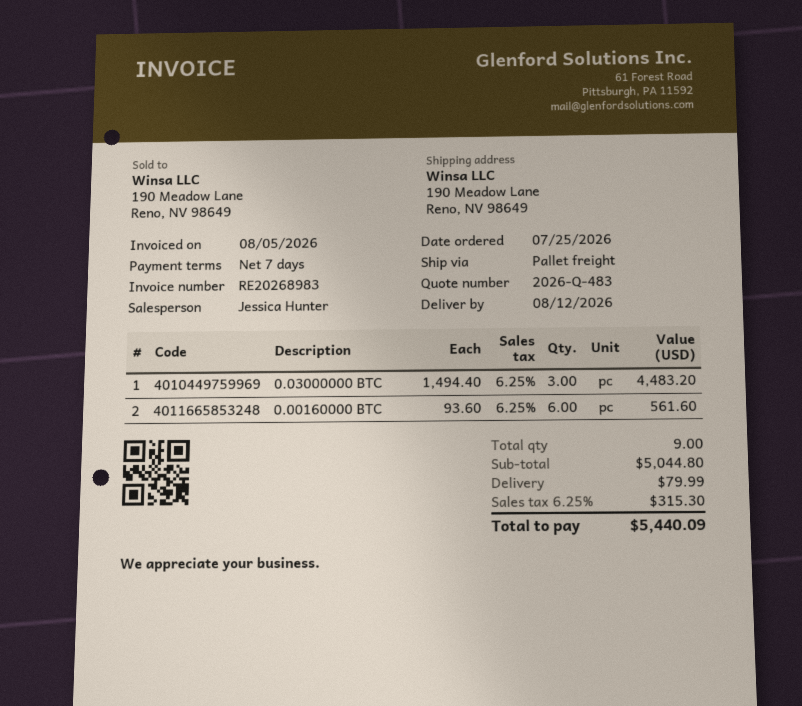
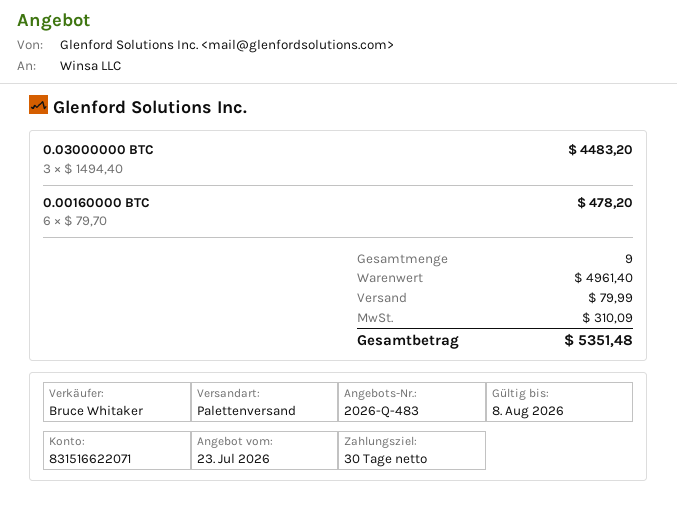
payment terms: 7 days -> 30 days
sales rep: Jessica Hunter -> Bruce Whitaker
0.00160000 BTC: 6 x 93.60 = 561.60 -> 6 x 79.70 = 478.20
subtotal: 5044.80 -> 4961.40
tax: 315.30 -> 310.09
total: 5440.09 -> 5351.48

